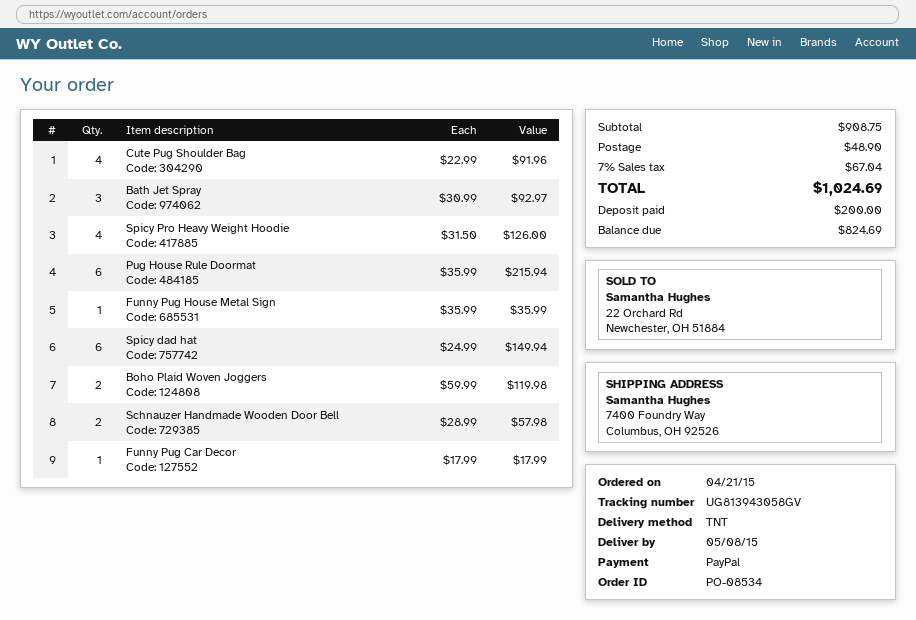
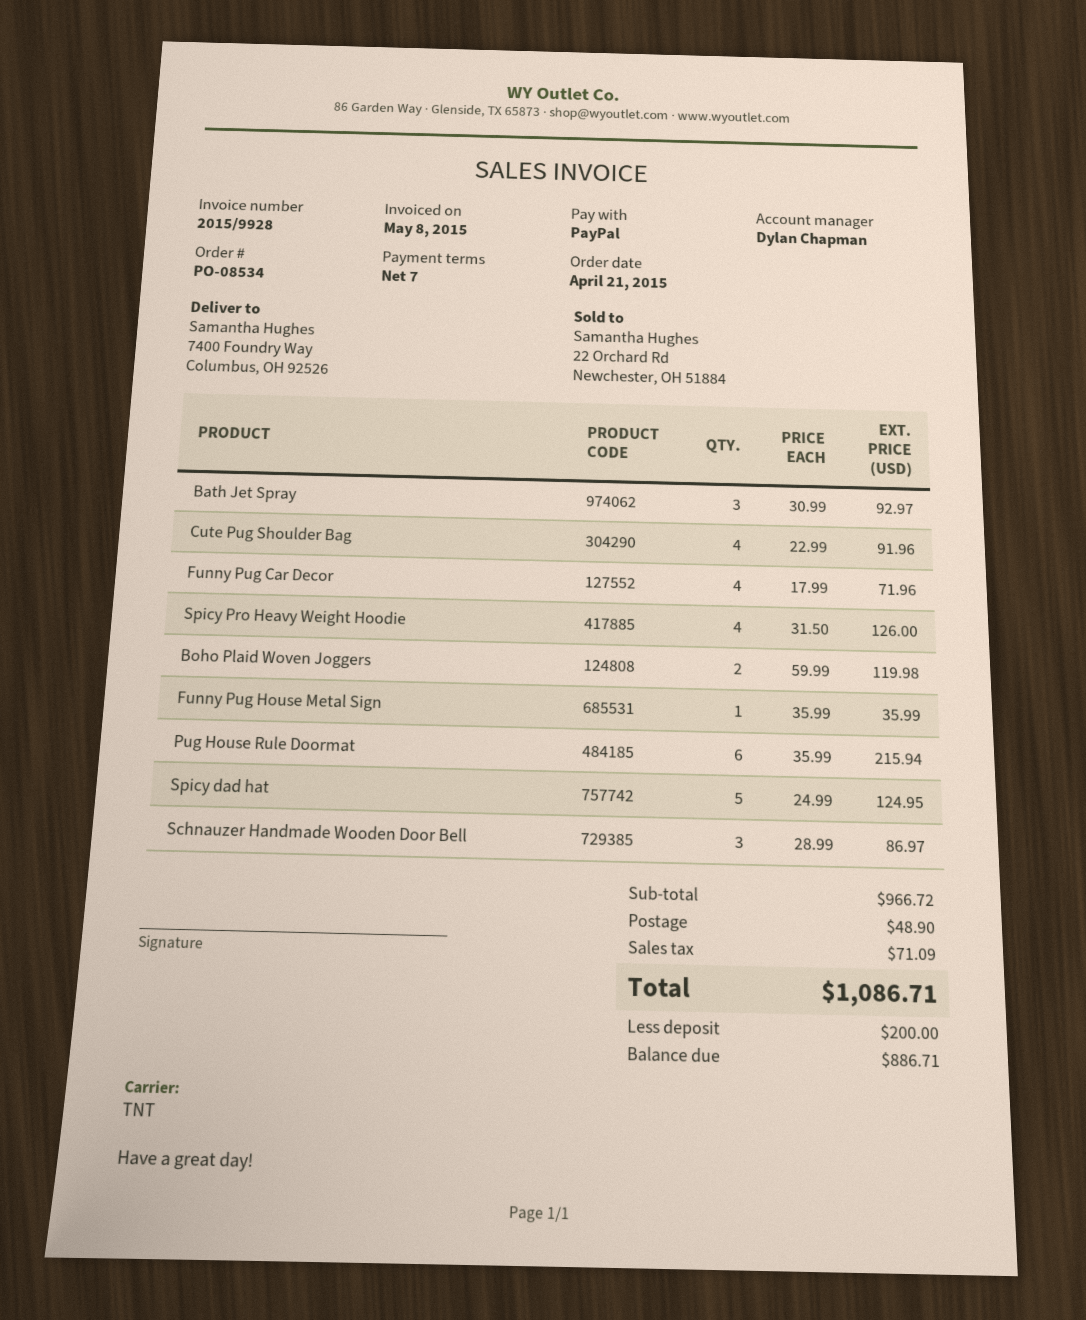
Spicy dad hat: 6 x 24.99 = 149.94 -> 5 x 24.99 = 124.95
Schnauzer Handmade Wooden Door Bell: 2 x 28.99 = 57.98 -> 3 x 28.99 = 86.97
Funny Pug Car Decor: 1 x 17.99 = 17.99 -> 4 x 17.99 = 71.96
subtotal: 908.75 -> 966.72
tax: 67.04 -> 71.09
total: 1024.69 -> 1086.71
balance: 824.69 -> 886.71

